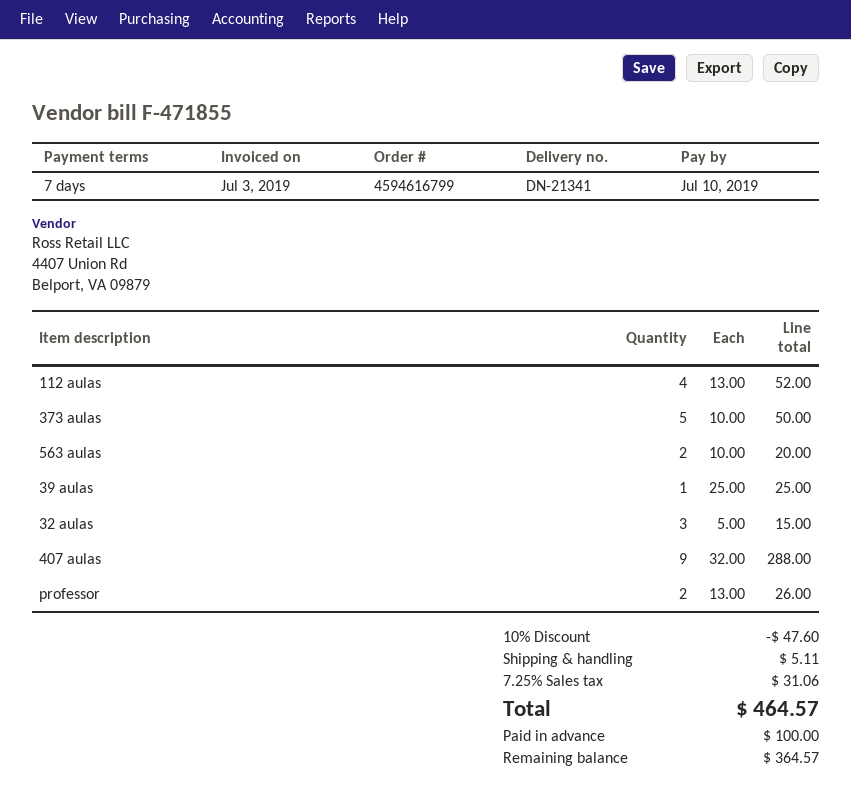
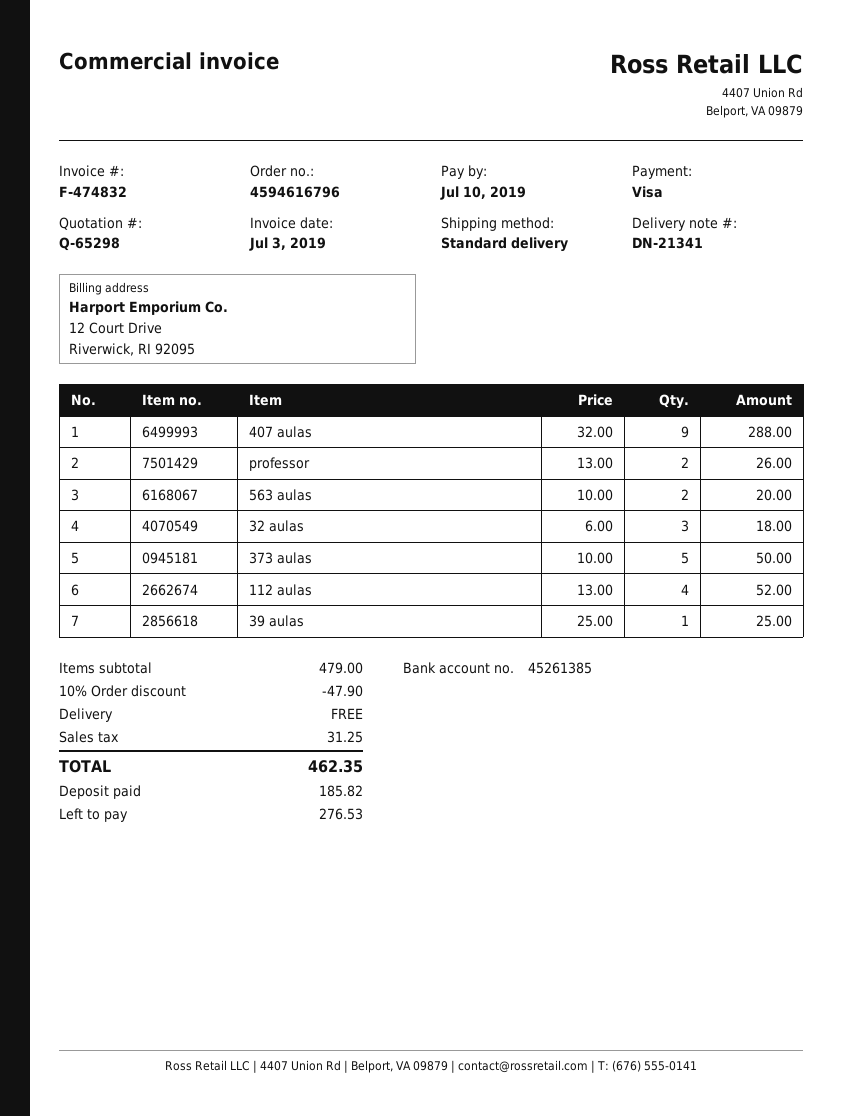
order number: 4594616799 -> 4594616796
invoice number: F-471855 -> F-474832
32 aulas: 3 x 5.00 = 15.00 -> 3 x 6.00 = 18.00
discount: 10% = 47.60 -> 10% = 47.90
shipping: 5.11 -> 0.00
tax: 31.06 -> 31.25
total: 464.57 -> 462.35
deposit: 100.00 -> 185.82
balance: 364.57 -> 276.53

